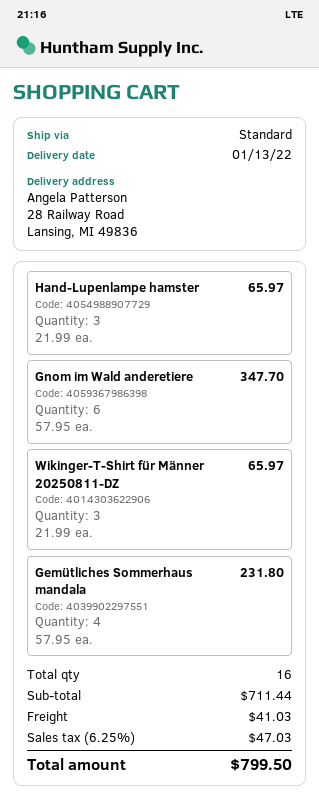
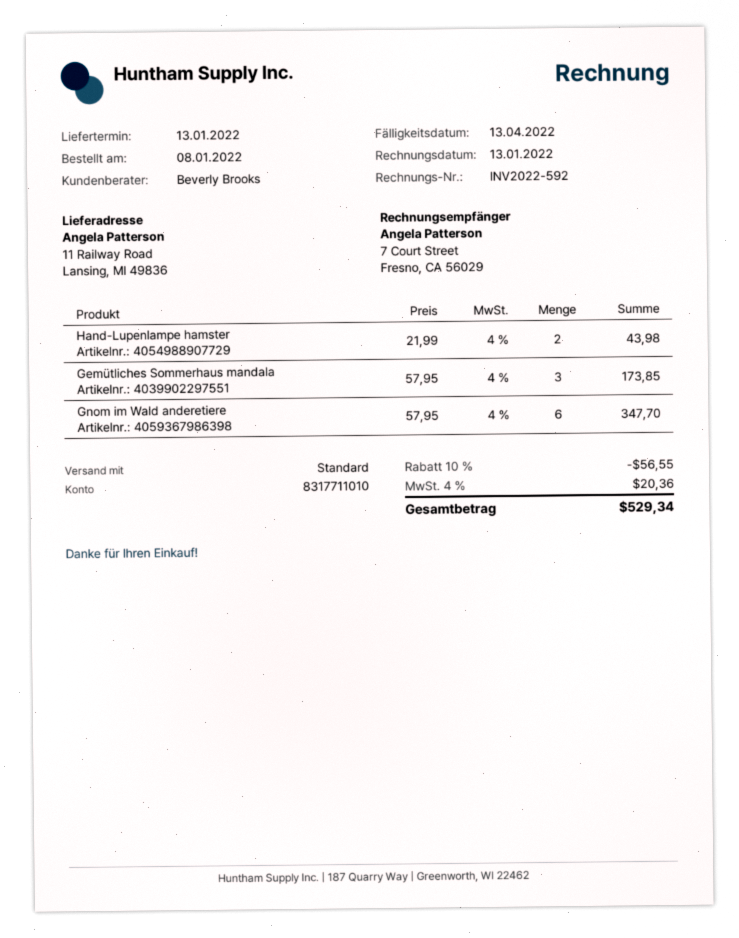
ship to: 28 Railway Road, Lansing, MI 49836 -> 11 Railway Road, Lansing, MI 49836
Hand-Lupenlampe hamster: 3 x 21.99 = 65.97 -> 2 x 21.99 = 43.98
Wikinger-T-Shirt für Männer 20250811-DZ: 3 x 21.99 = 65.97 -> none
Gemütliches Sommerhaus mandala: 4 x 57.95 = 231.80 -> 3 x 57.95 = 173.85
discount: none -> 10% = 56.55
shipping: 41.03 -> none
tax: 6.25% = 47.03 -> 4% = 20.36
total: 799.50 -> 529.34

